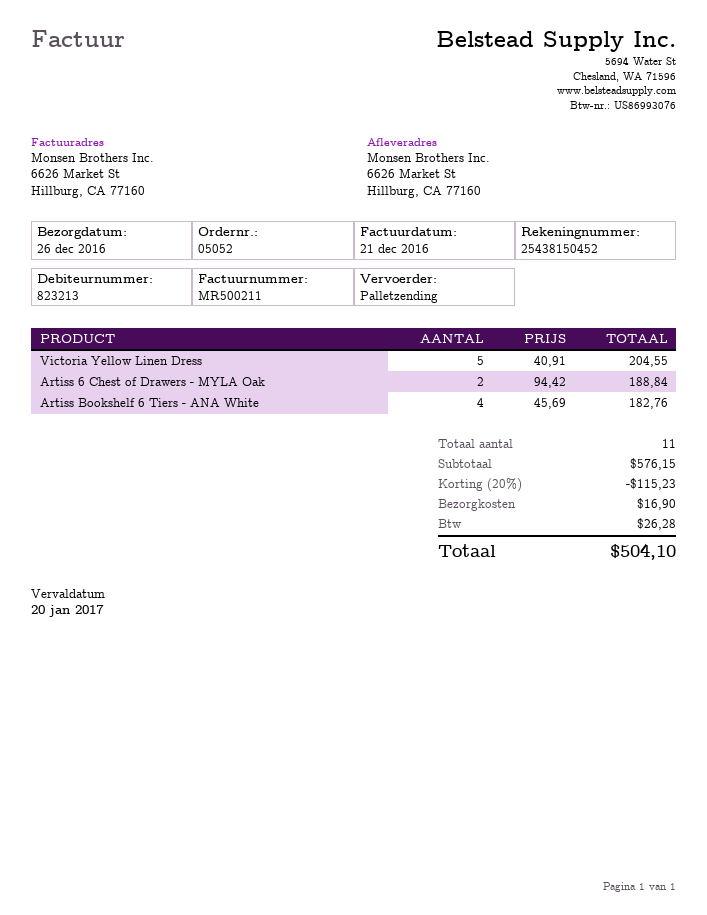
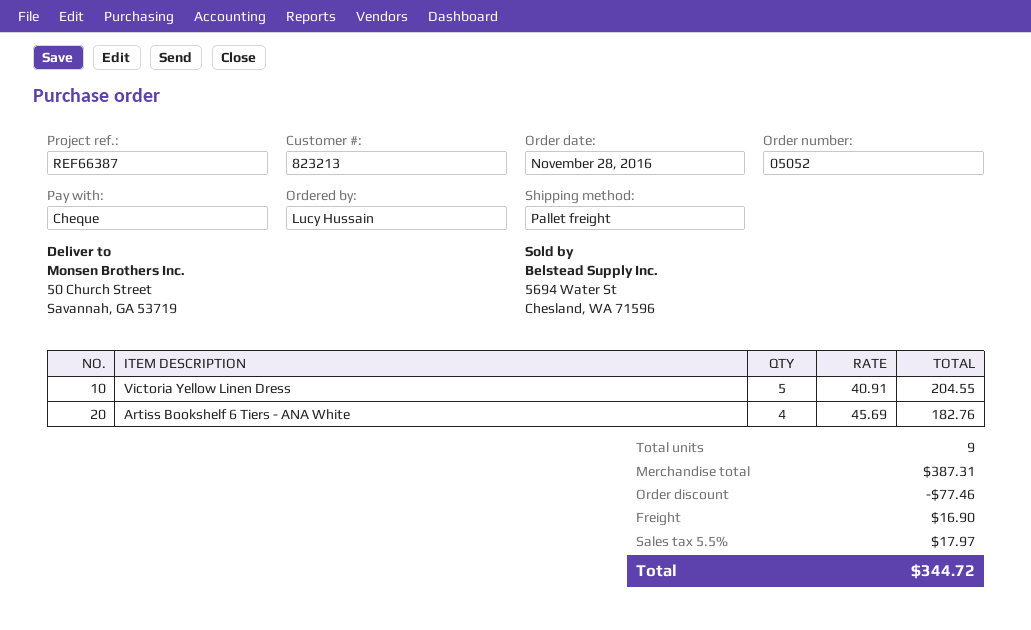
ship to: 6626 Market St, Hillburg, CA 77160 -> 50 Church Street, Savannah, GA 53719
Artiss 6 Chest of Drawers - MYLA Oak: 2 x 94.42 = 188.84 -> none
total quantity: 11 -> 9
subtotal: 576.15 -> 387.31
discount: 115.23 -> 77.46
tax: 26.28 -> 17.97
total: 504.10 -> 344.72

